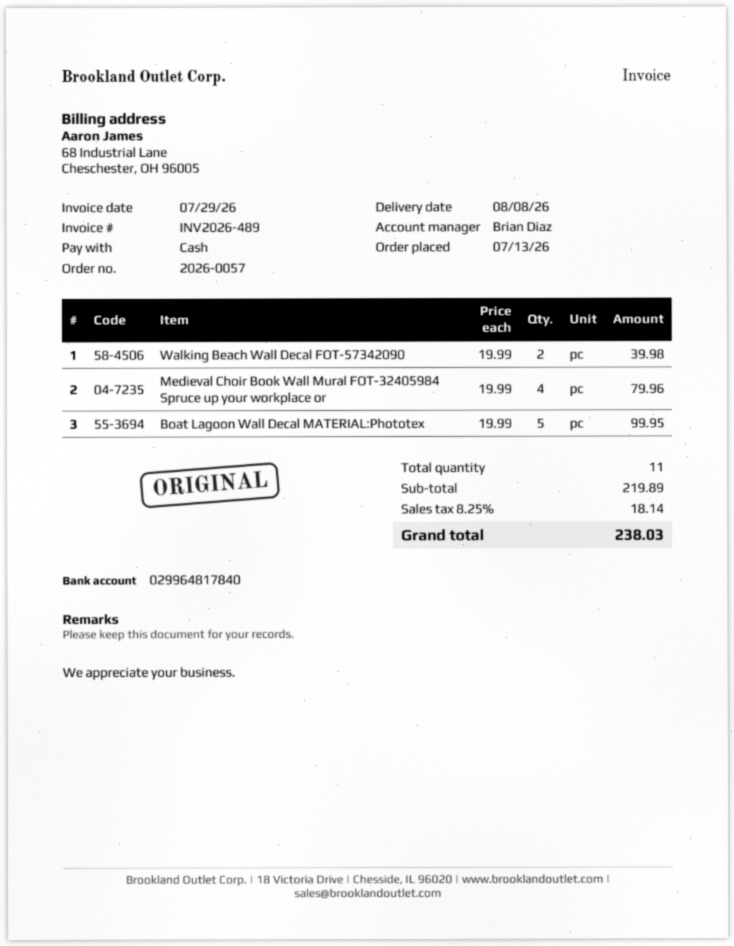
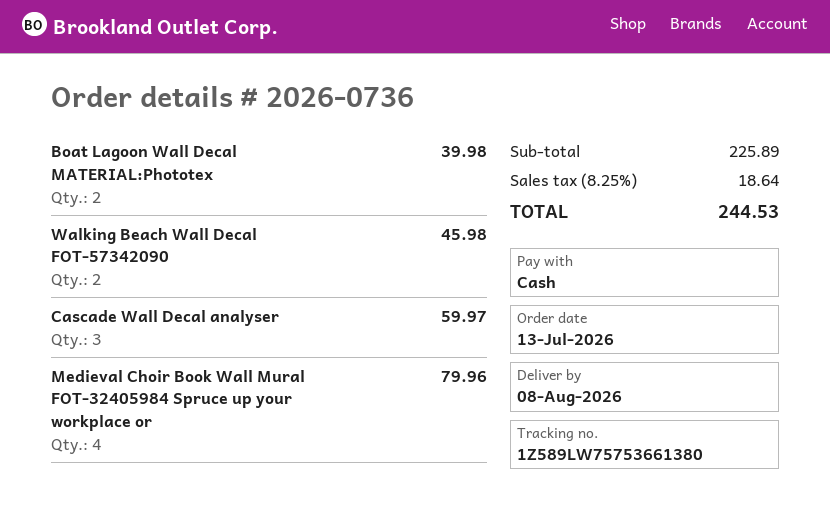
order number: 2026-0057 -> 2026-0736
Walking Beach Wall Decal FOT-57342090: 2 for 39.98 -> 2 for 45.98
Boat Lagoon Wall Decal MATERIAL:Phototex: 5 for 99.95 -> 2 for 39.98
Cascade Wall Decal analyser: none -> 3 for 59.97
subtotal: 219.89 -> 225.89
tax: 8.25% = 18.14 -> 8.25% = 18.64
total: 238.03 -> 244.53

